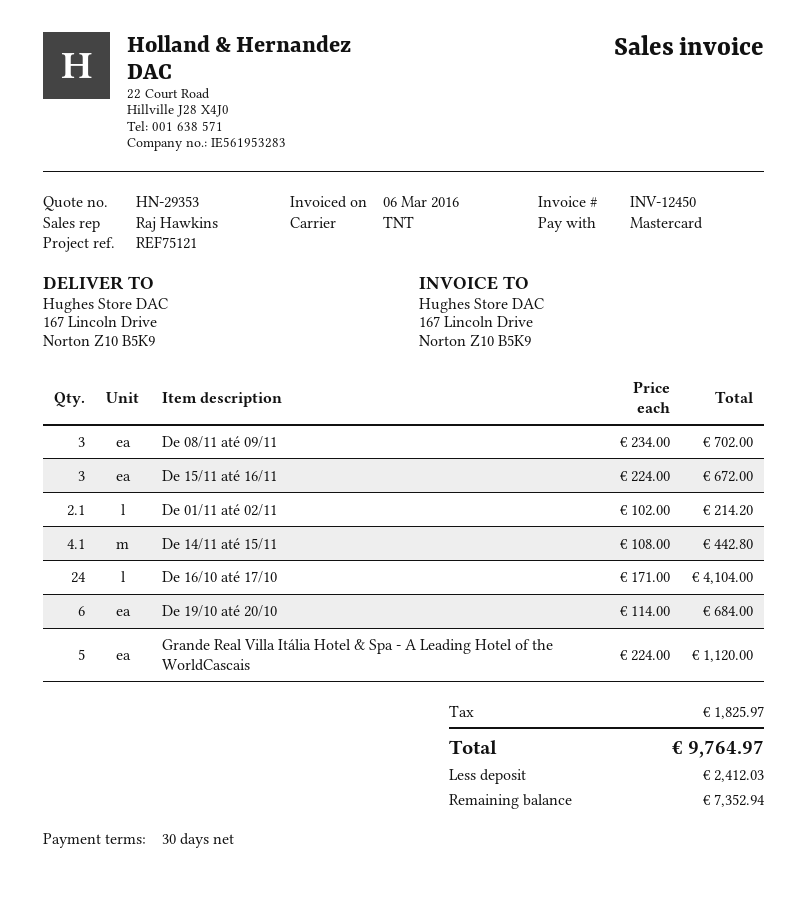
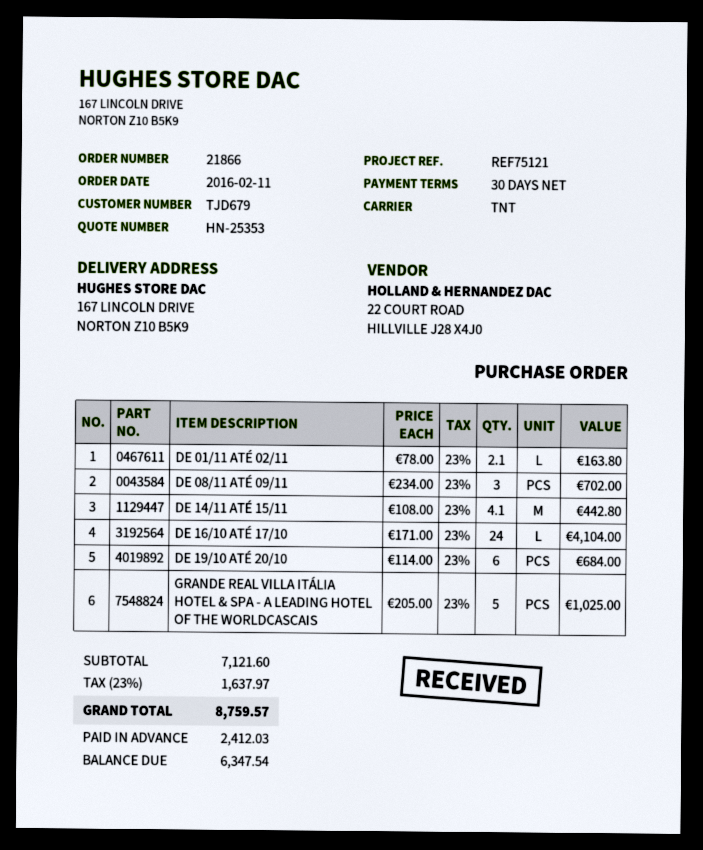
quote number: HN-29353 -> HN-25353
De 15/11 até 16/11: 3 x 224.00 = 672.00 -> none
De 01/11 até 02/11: 2.1 x 102.00 = 214.20 -> 2.1 x 78.00 = 163.80
Grande Real Villa Itália Hotel & Spa - A Leading Hotel of the WorldCascais: 5 x 224.00 = 1120.00 -> 5 x 205.00 = 1025.00
tax: 1825.97 -> 1637.97
total: 9764.97 -> 8759.57
balance: 7352.94 -> 6347.54

